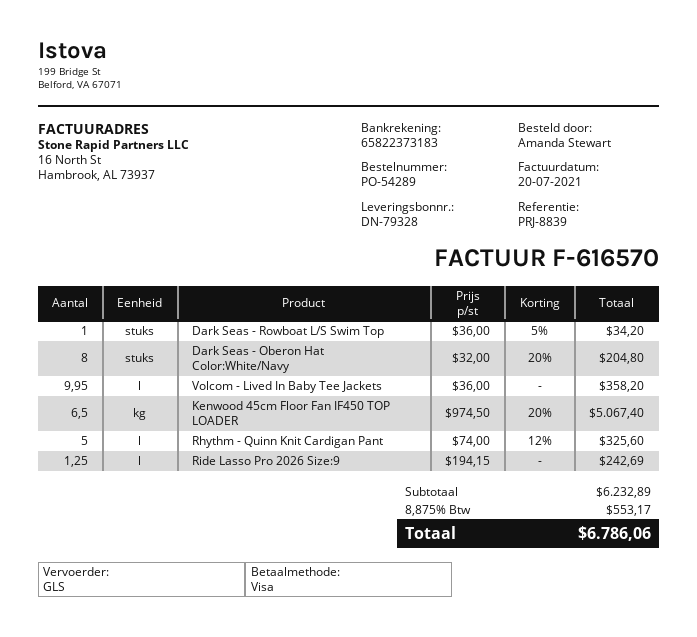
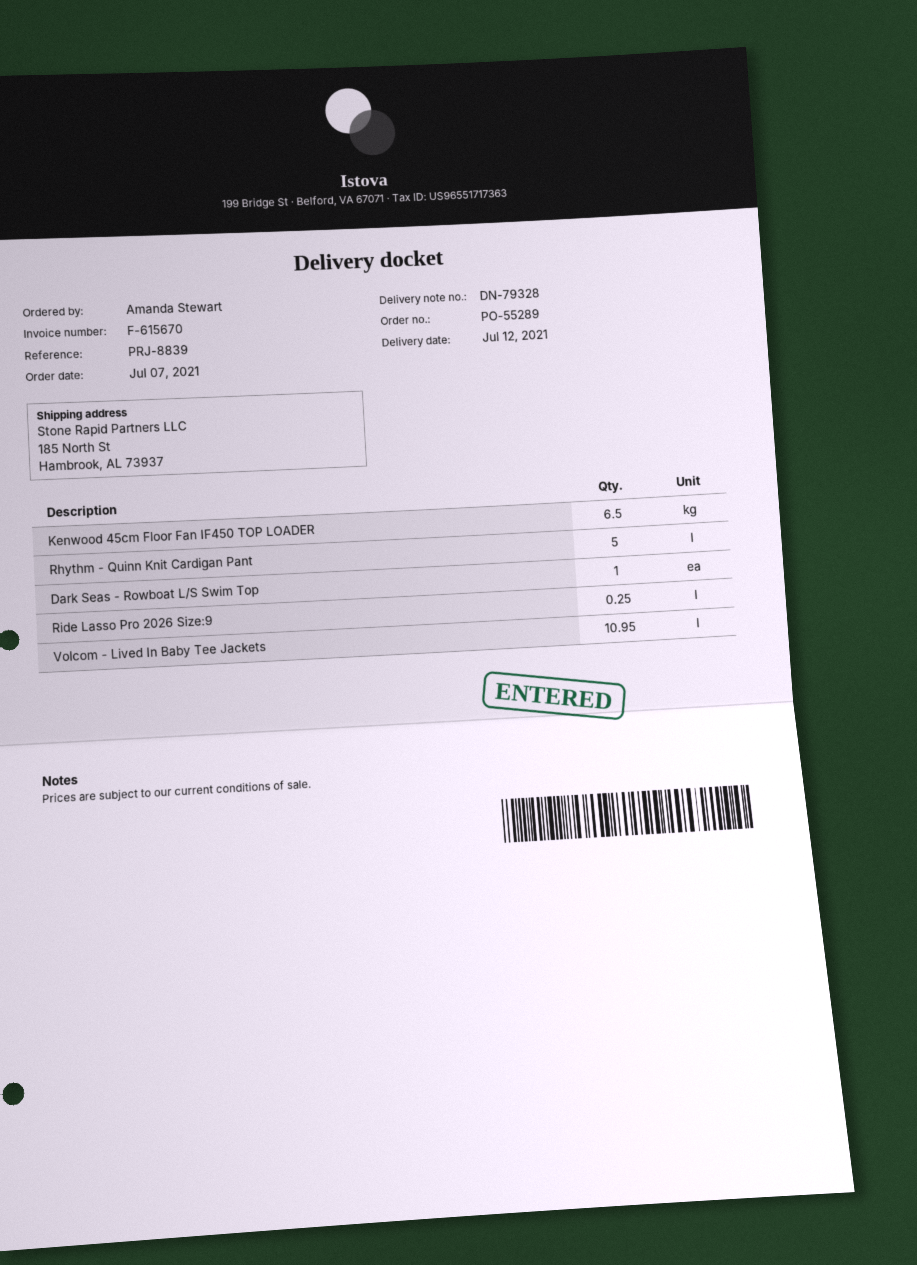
order number: PO-54289 -> PO-55289
invoice number: F-616570 -> F-615670
Dark Seas - Oberon Hat Color:White/Navy: 8 -> none
Volcom - Lived In Baby Tee Jackets: 9.95 -> 10.95
Ride Lasso Pro 2026 Size:9: 1.25 -> 0.25

